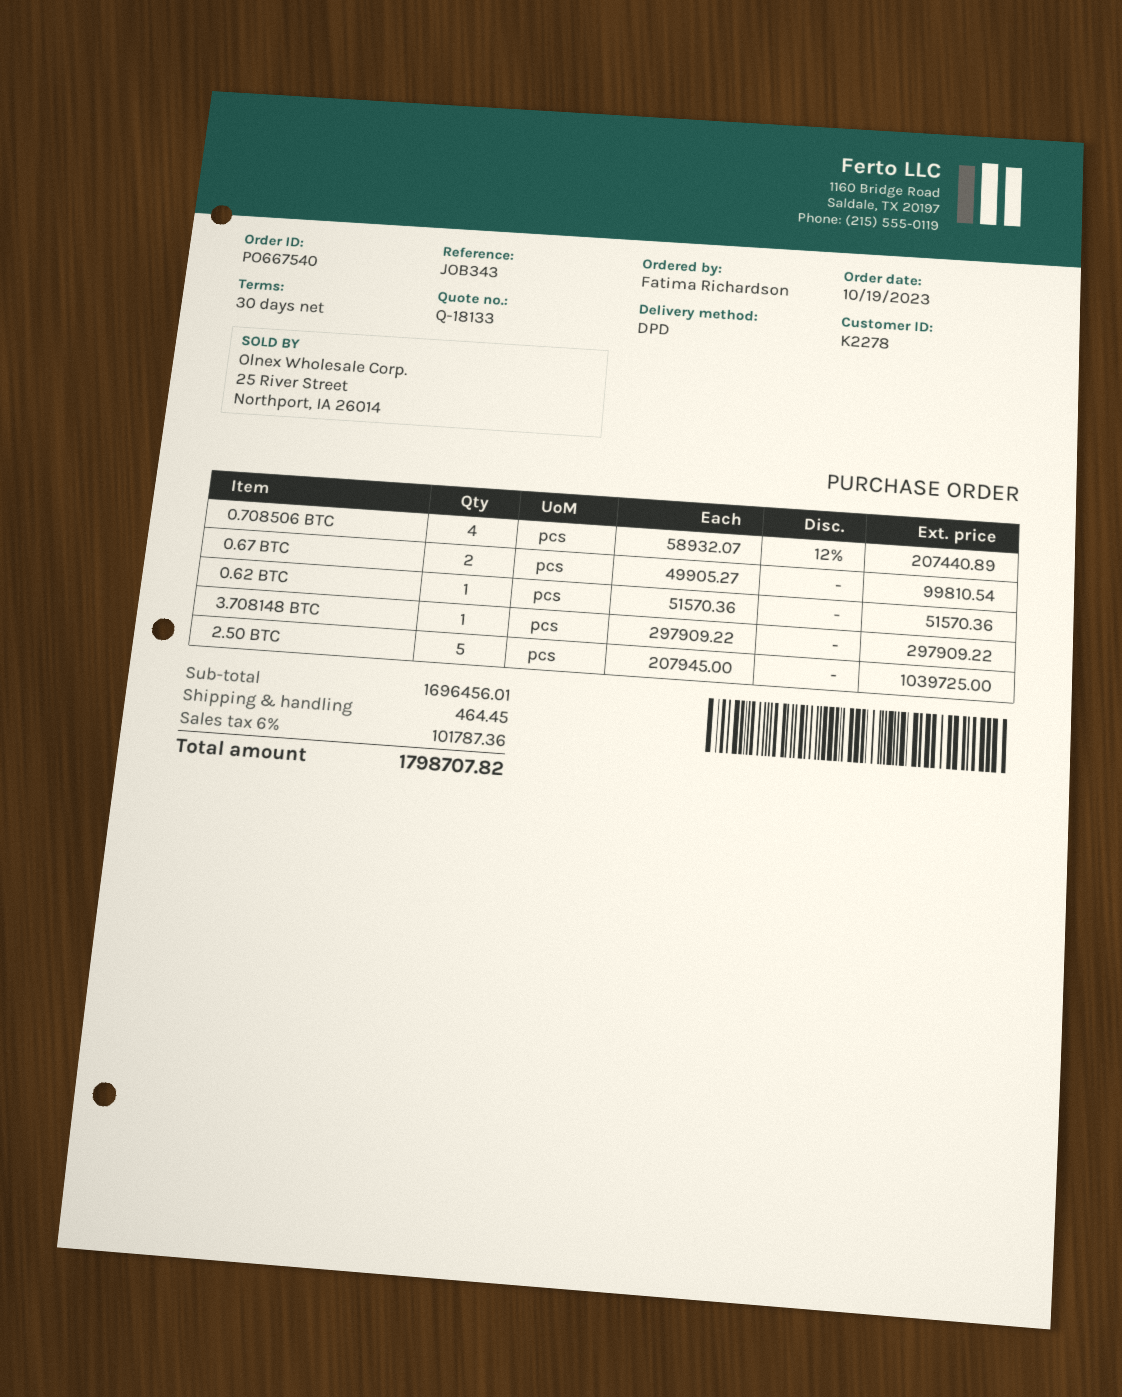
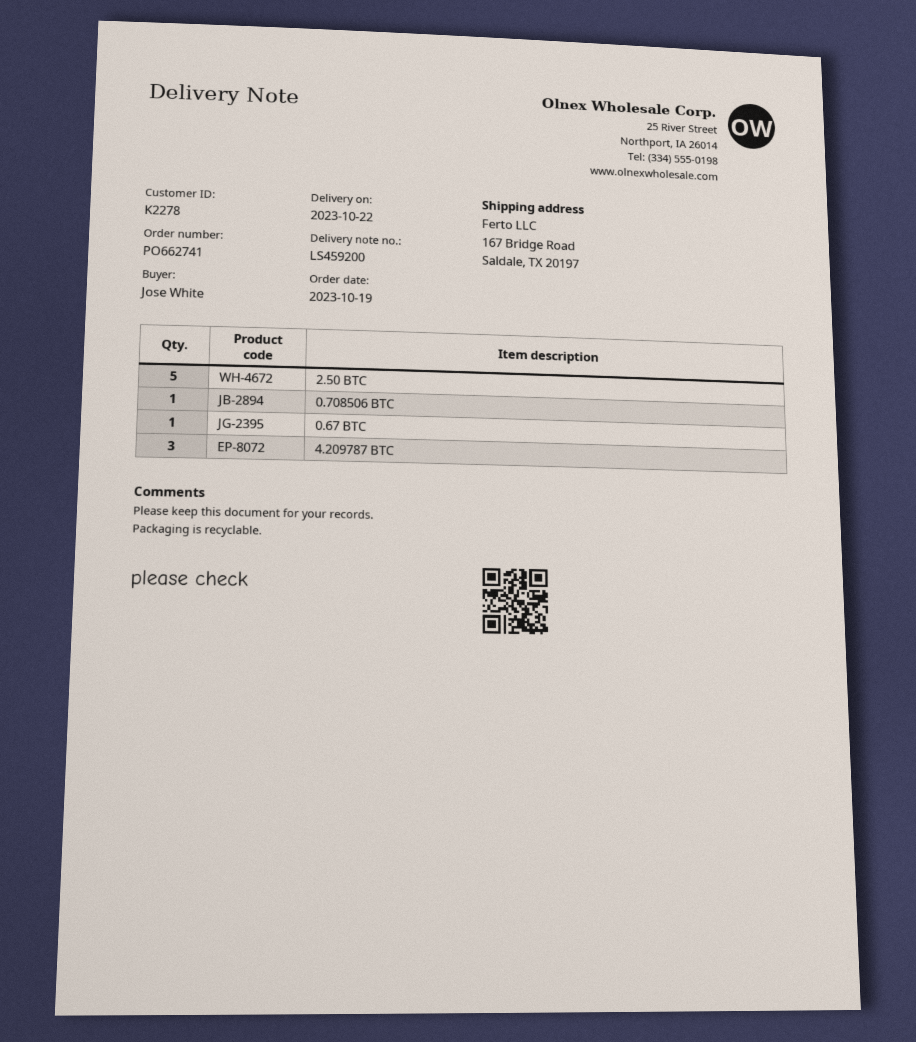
order number: PO667540 -> PO662741
ordered by: Fatima Richardson -> Jose White
0.708506 BTC: 4 -> 1
0.67 BTC: 2 -> 1
0.62 BTC: 1 -> none
3.708148 BTC: 1 -> none
4.209787 BTC: none -> 3

